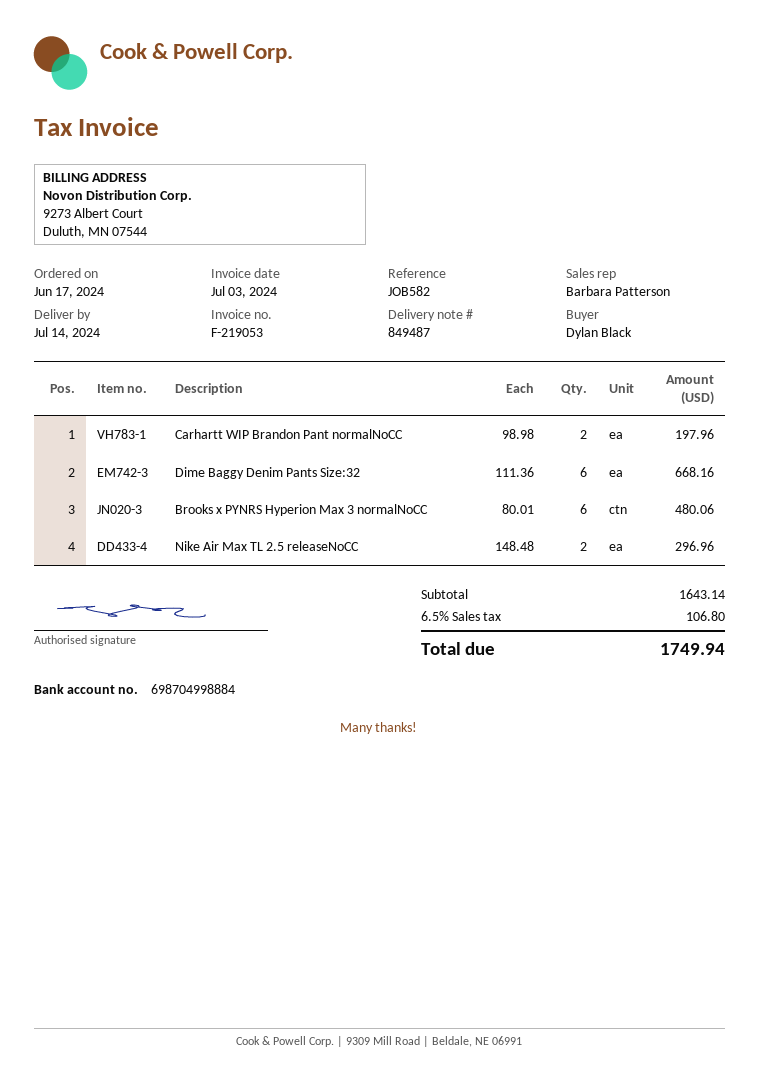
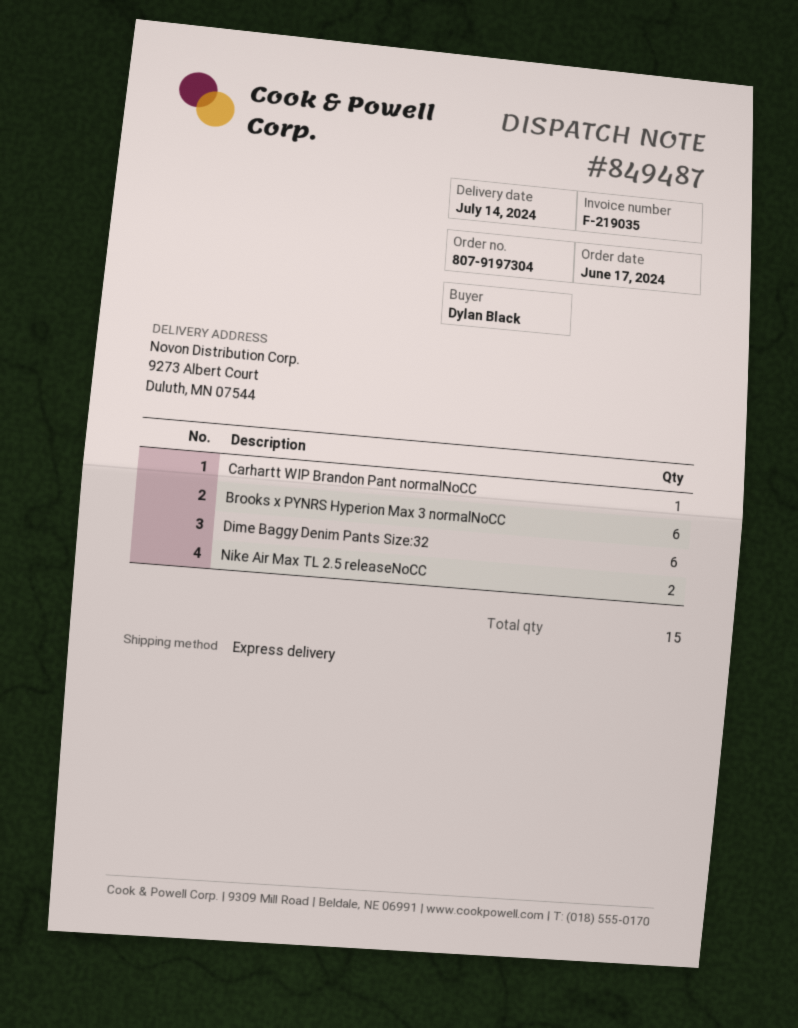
invoice number: F-219053 -> F-219035
Carhartt WIP Brandon Pant normalNoCC: 2 -> 1

